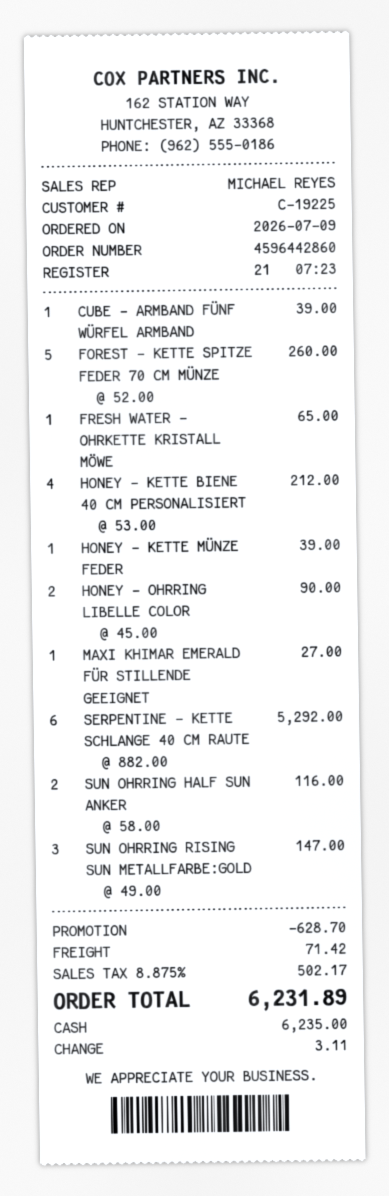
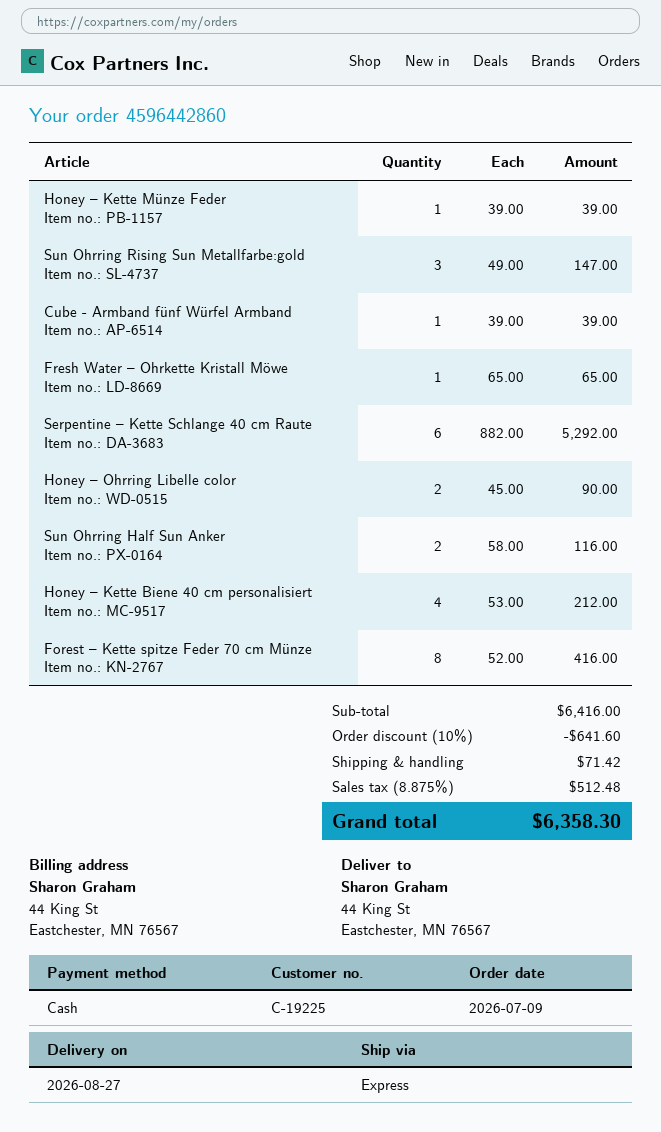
FOREST – KETTE SPITZE FEDER 70 CM MÜNZE: 5 x 52.00 = 260.00 -> 8 x 52.00 = 416.00
MAXI KHIMAR EMERALD FÜR STILLENDE GEEIGNET: 1 x 27.00 = 27.00 -> none
discount: 628.70 -> 641.60
tax: 8.875% = 502.17 -> 8.875% = 512.48
total: 6231.89 -> 6358.30

